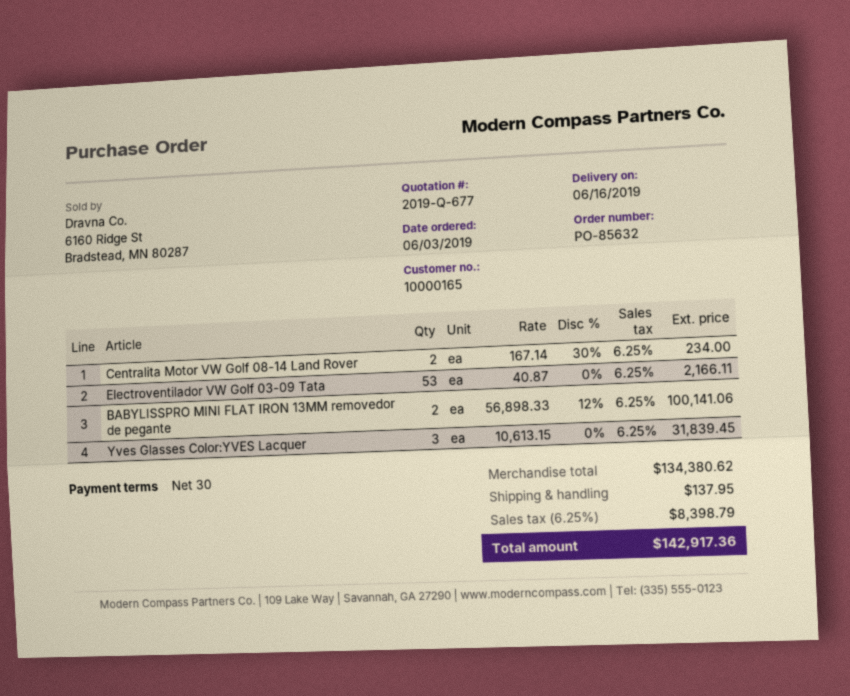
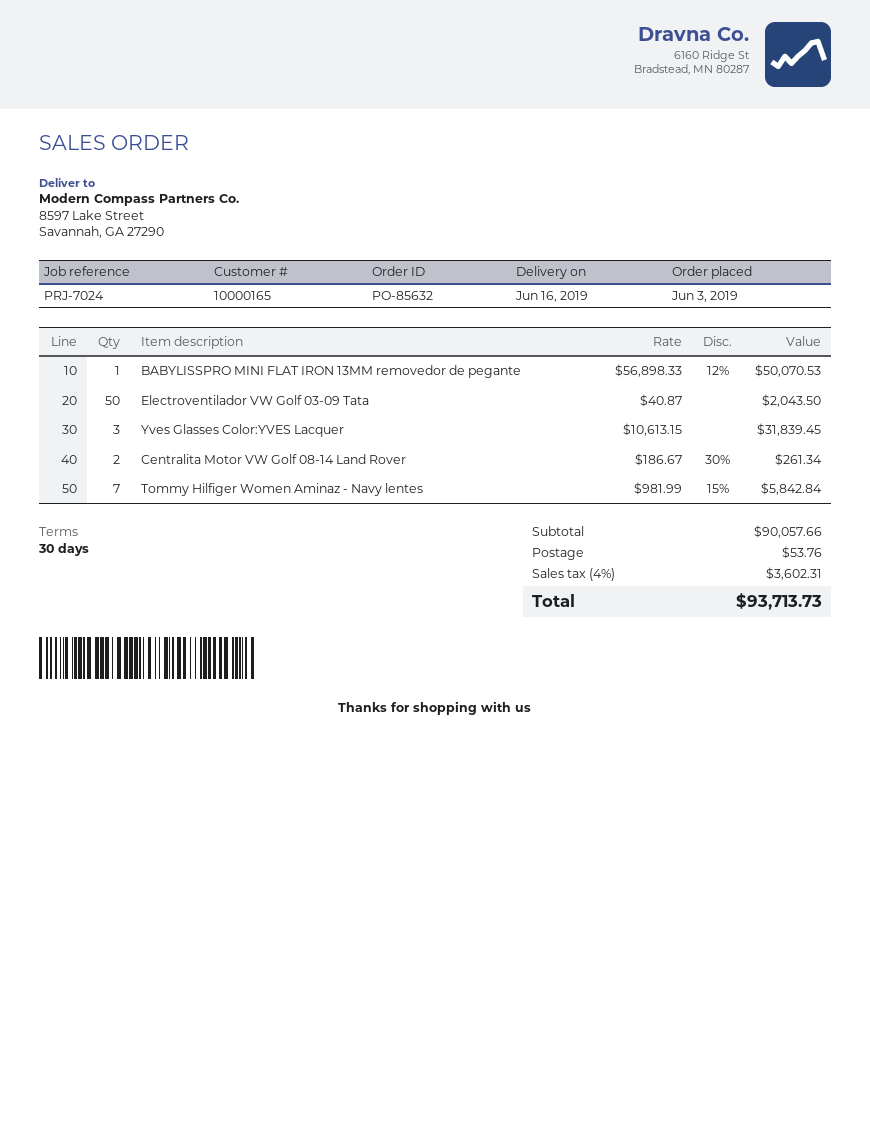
Centralita Motor VW Golf 08-14 Land Rover: 2 x 167.14 - 30% = 234.00 -> 2 x 186.67 - 30% = 261.34
Electroventilador VW Golf 03-09 Tata: 53 x 40.87 = 2166.11 -> 50 x 40.87 = 2043.50
BABYLISSPRO MINI FLAT IRON 13MM removedor de pegante: 2 x 56898.33 - 12% = 100141.06 -> 1 x 56898.33 - 12% = 50070.53
Tommy Hilfiger Women Aminaz - Navy lentes: none -> 7 x 981.99 - 15% = 5842.84
subtotal: 134380.62 -> 90057.66
shipping: 137.95 -> 53.76
tax: 6.25% = 8398.79 -> 4% = 3602.31
total: 142917.36 -> 93713.73

